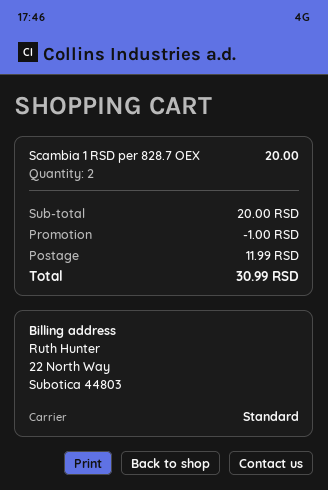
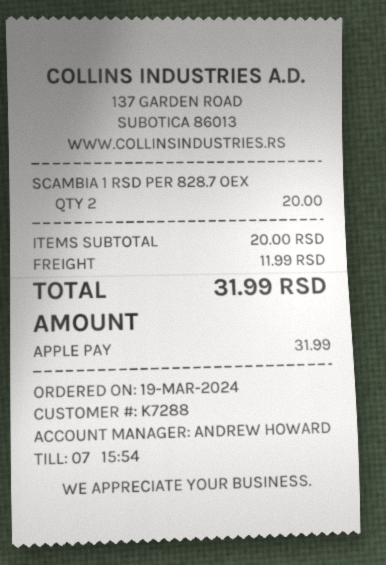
discount: 1.00 -> none
total: 30.99 -> 31.99

